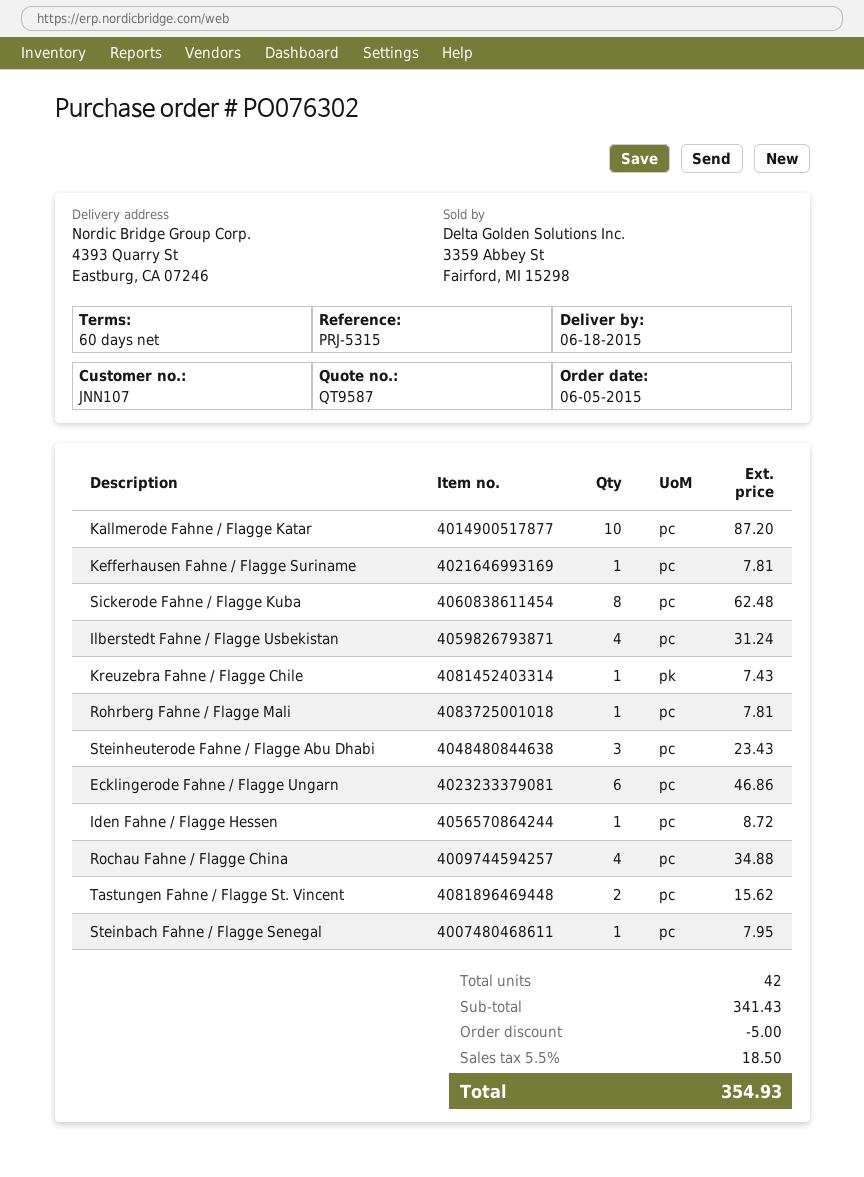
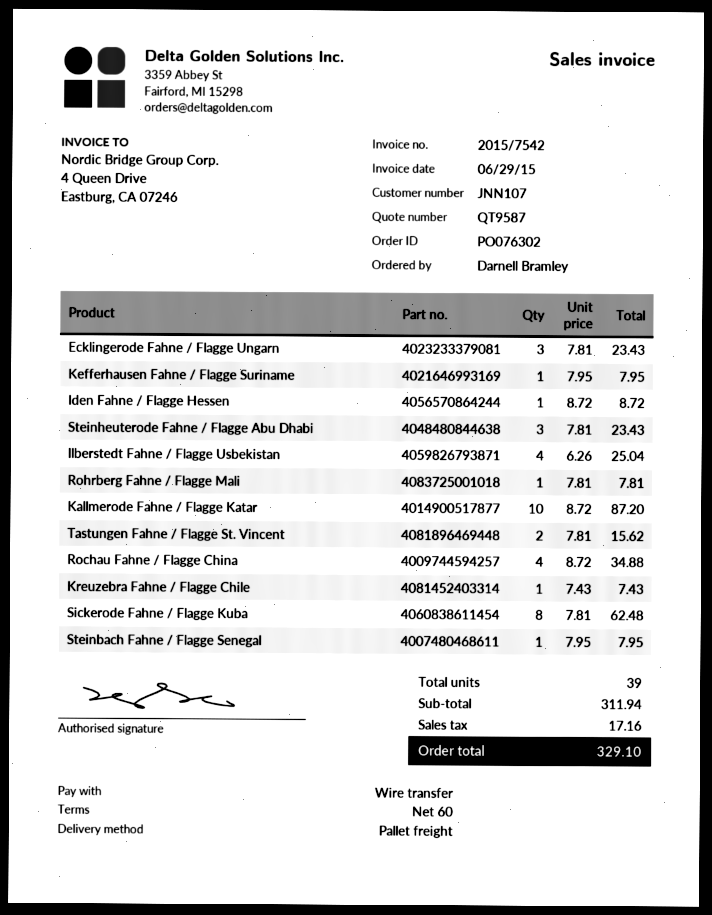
Kefferhausen Fahne / Flagge Suriname: 1 for 7.81 -> 1 for 7.95
Ilberstedt Fahne / Flagge Usbekistan: 4 for 31.24 -> 4 for 25.04
Ecklingerode Fahne / Flagge Ungarn: 6 for 46.86 -> 3 for 23.43
total quantity: 42 -> 39
subtotal: 341.43 -> 311.94
discount: 5.00 -> none
tax: 18.50 -> 17.16
total: 354.93 -> 329.10

